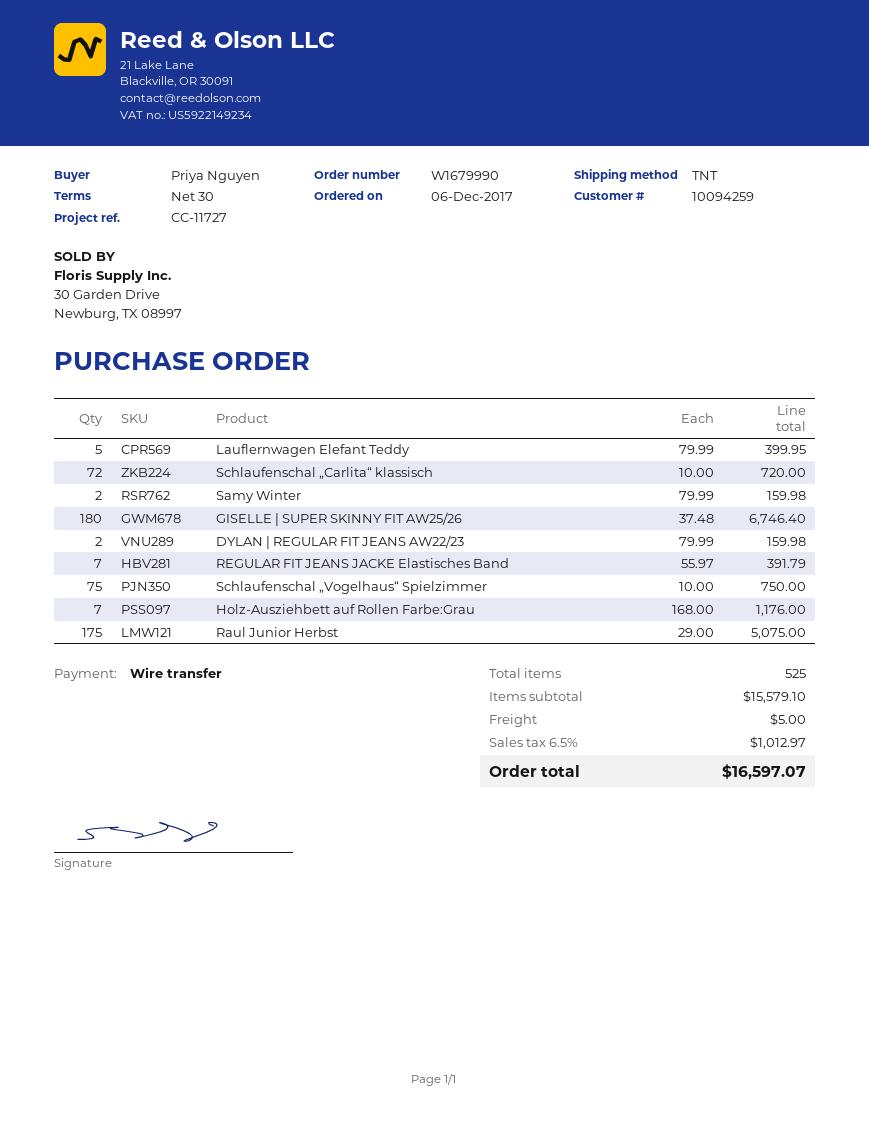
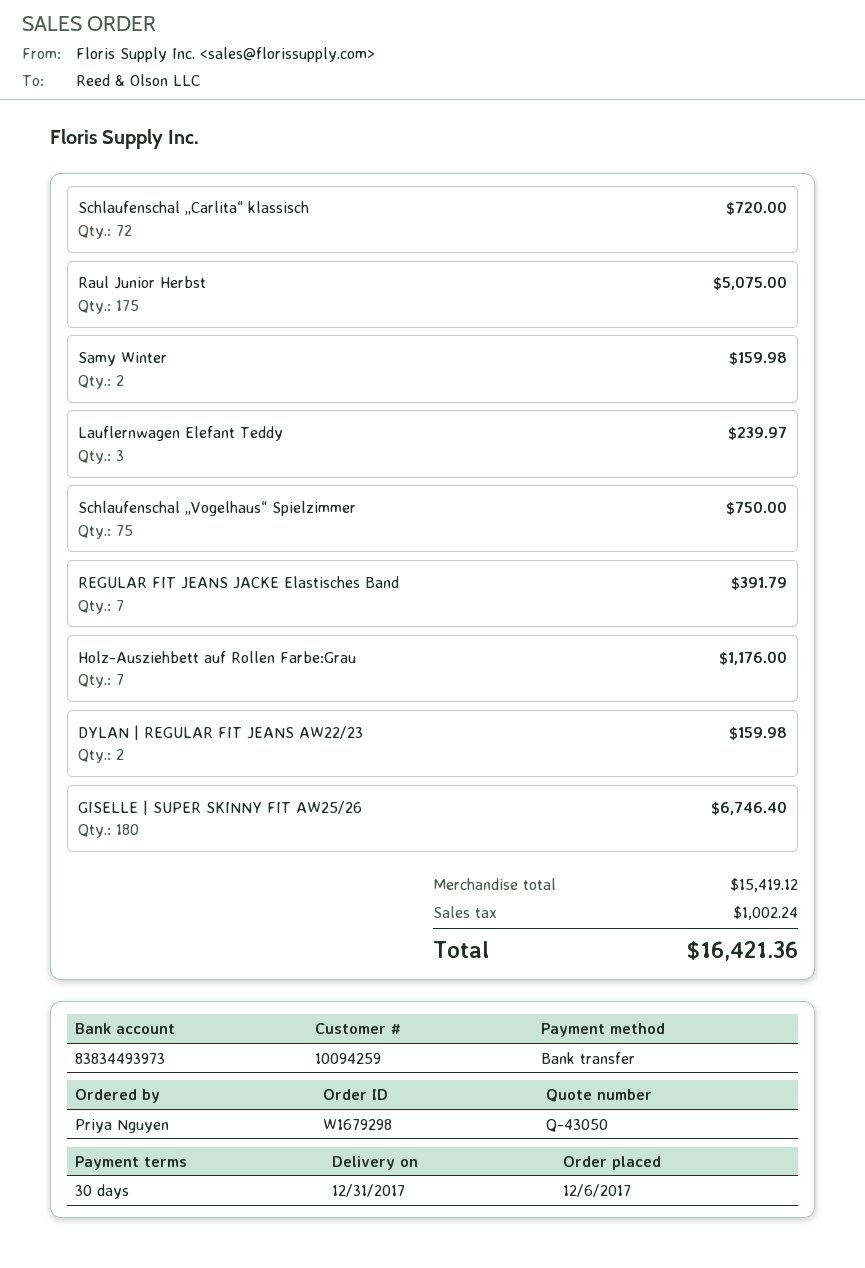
order number: W1679990 -> W1679298
Lauflernwagen Elefant Teddy: 5 for 399.95 -> 3 for 239.97
subtotal: 15579.10 -> 15419.12
shipping: 5.00 -> none
tax: 1012.97 -> 1002.24
total: 16597.07 -> 16421.36

